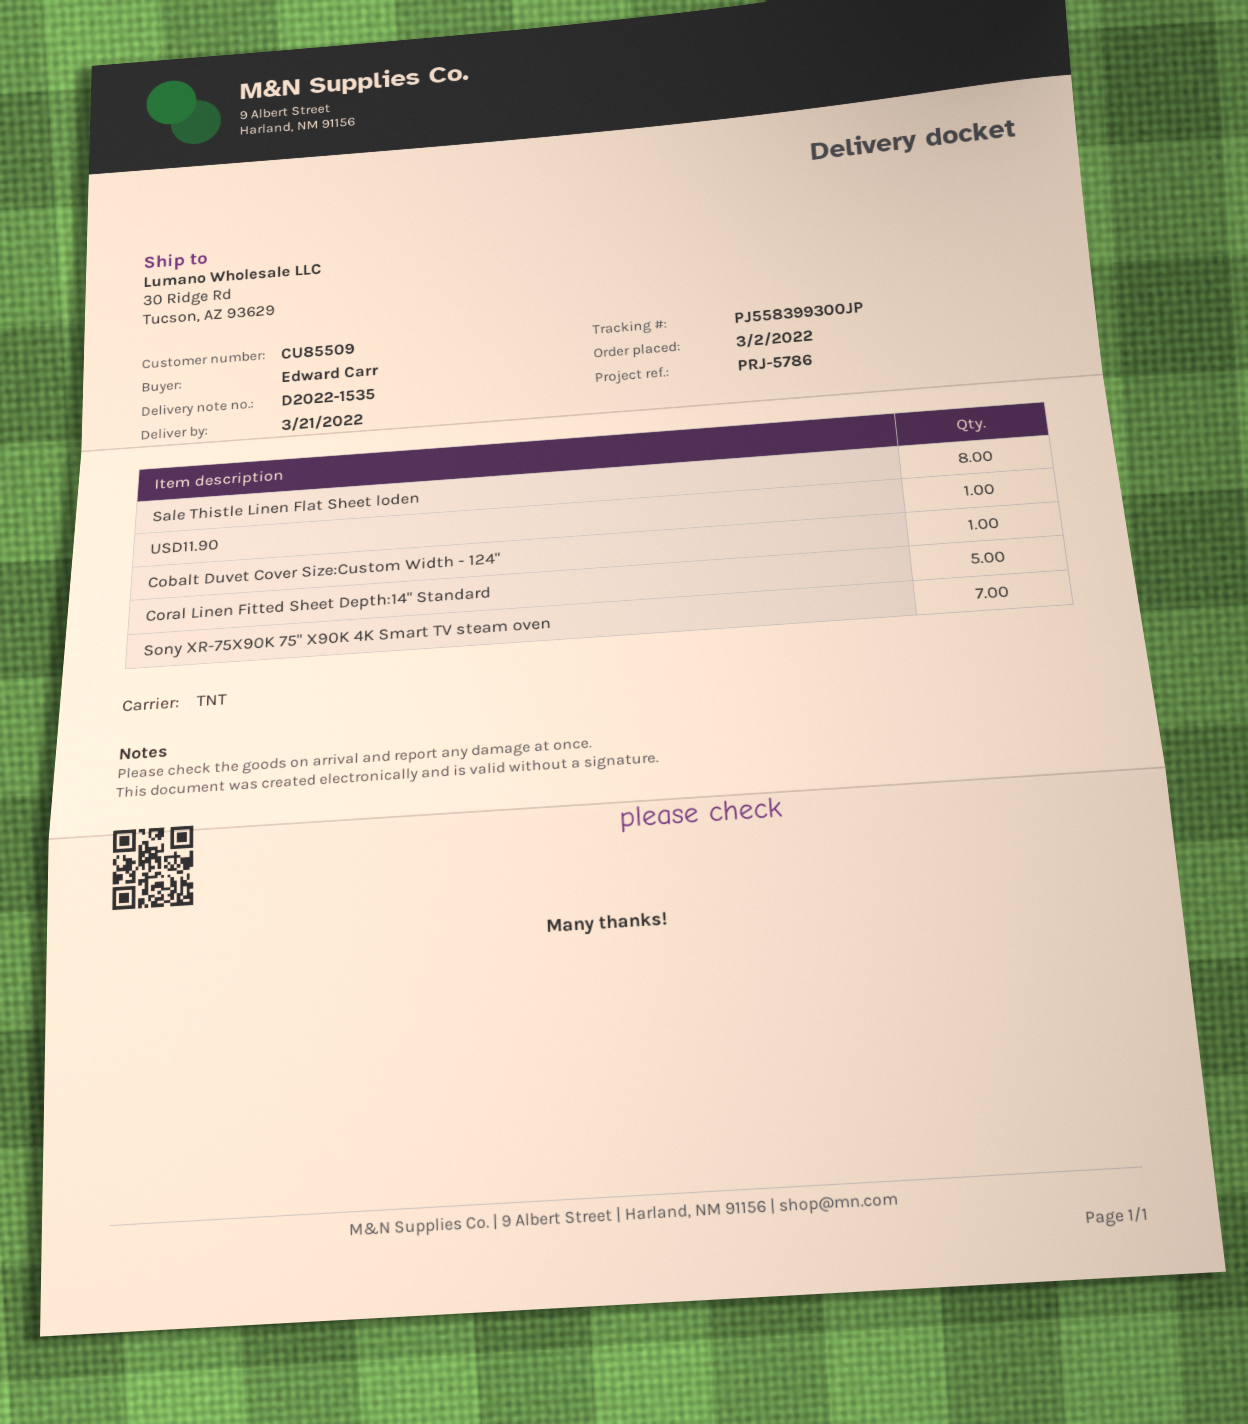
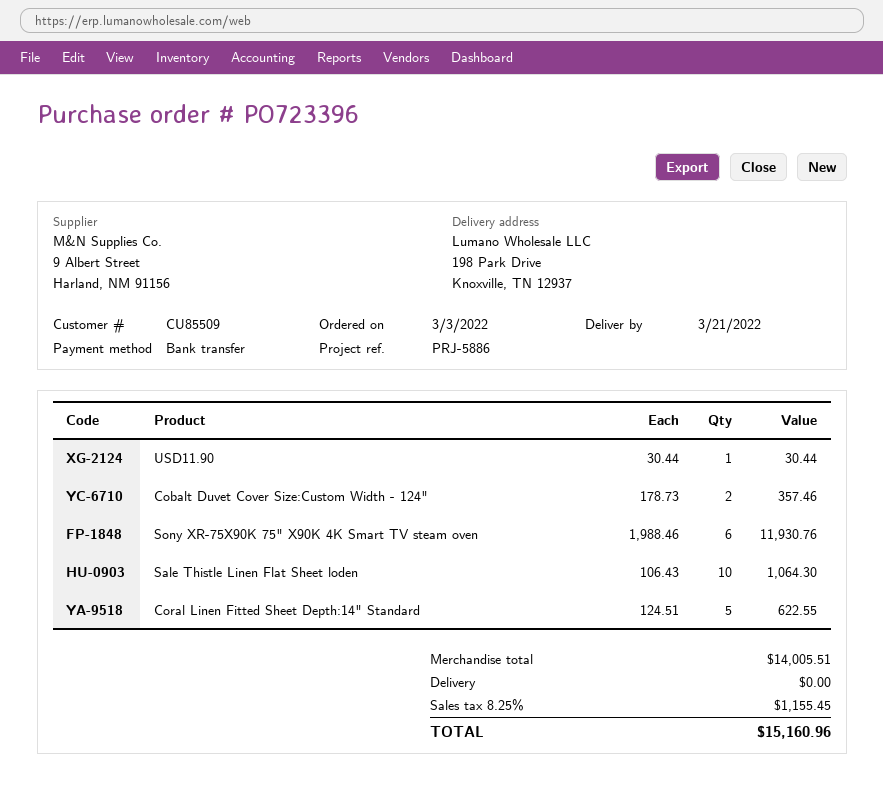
order date: 2022-03-02 -> 2022-03-03
reference: PRJ-5786 -> PRJ-5886
ship to: 30 Ridge Rd, Tucson, AZ 93629 -> 198 Park Drive, Knoxville, TN 12937
Sale Thistle Linen Flat Sheet loden: 8 -> 10
Cobalt Duvet Cover Size:Custom Width - 124": 1 -> 2
Sony XR-75X90K 75" X90K 4K Smart TV steam oven: 7 -> 6

